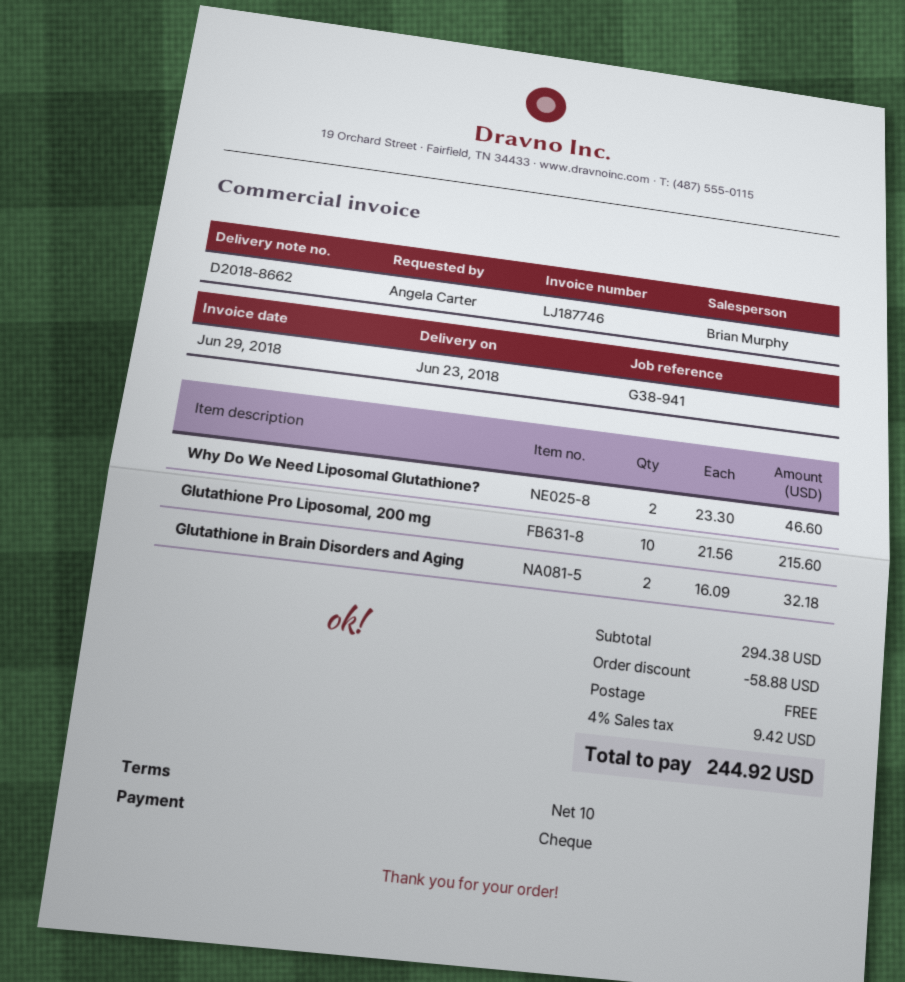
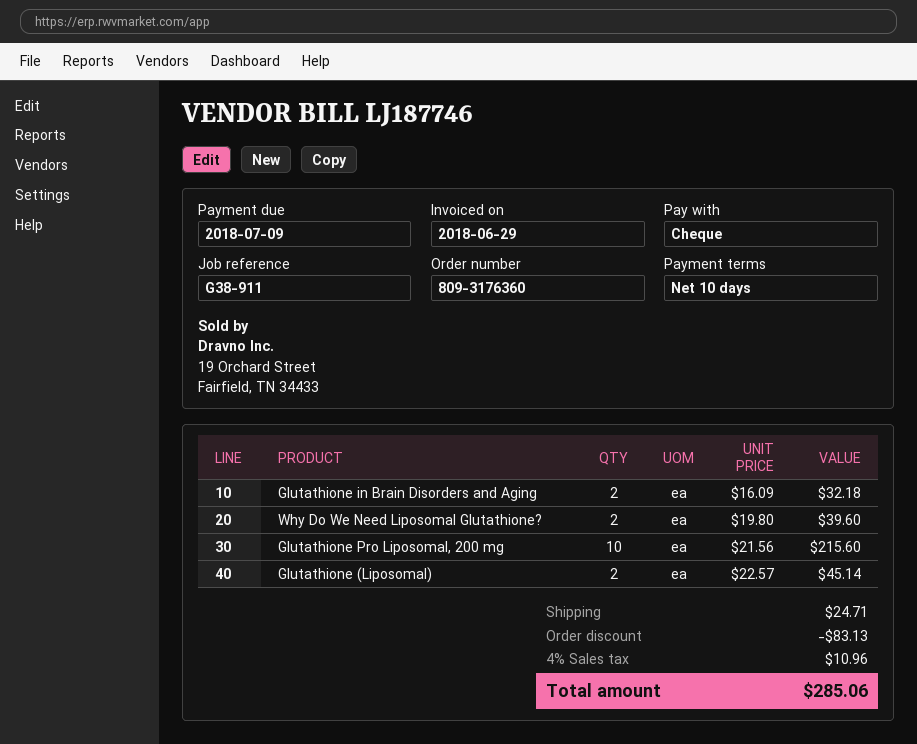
reference: G38-941 -> G38-911
Why Do We Need Liposomal Glutathione?: 2 x 23.30 = 46.60 -> 2 x 19.80 = 39.60
Glutathione (Liposomal): none -> 2 x 22.57 = 45.14
discount: 58.88 -> 83.13
shipping: 0.00 -> 24.71
tax: 4% = 9.42 -> 4% = 10.96
total: 244.92 -> 285.06

